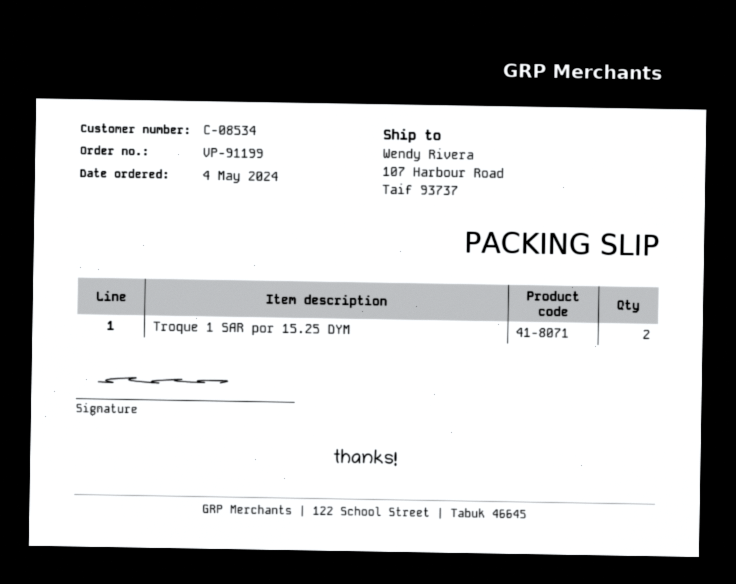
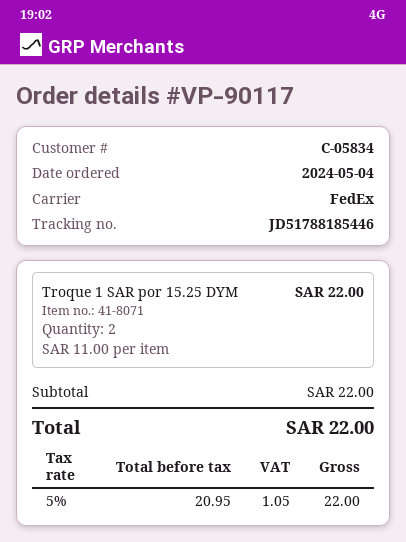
order number: VP-91199 -> VP-90117
customer number: C-08534 -> C-05834

